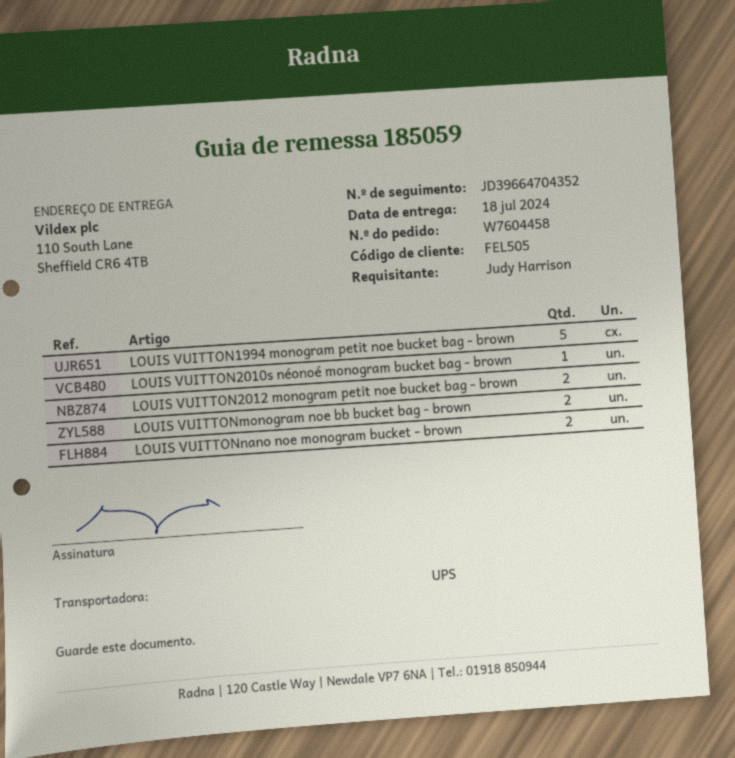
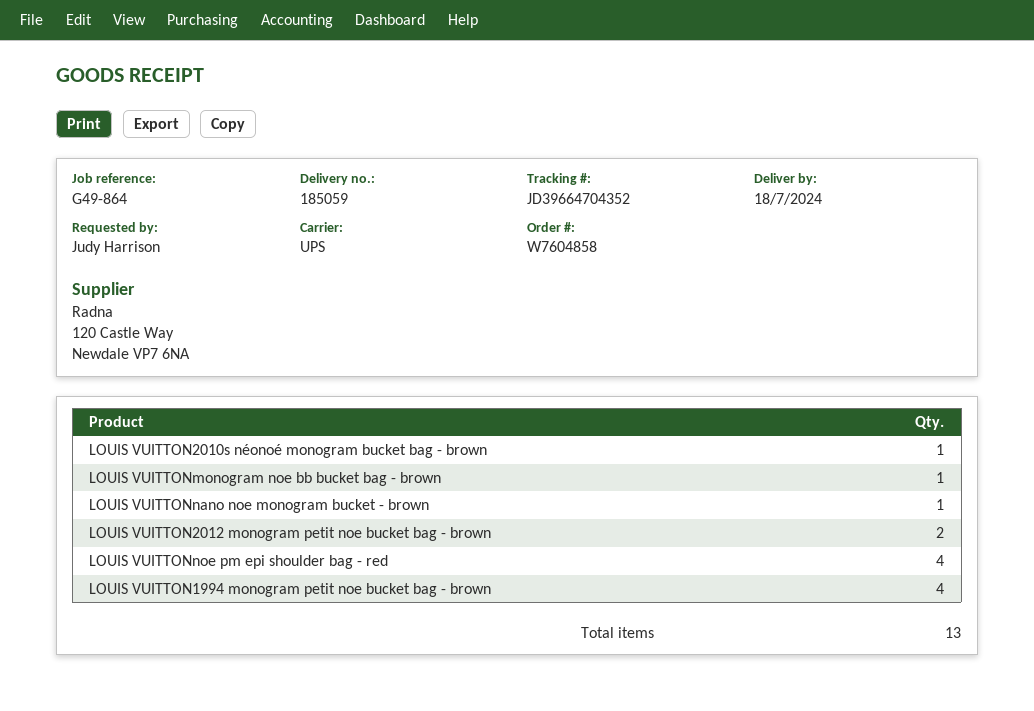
order number: W7604458 -> W7604858
LOUIS VUITTON1994 monogram petit noe bucket bag - brown: 5 -> 4
LOUIS VUITTONmonogram noe bb bucket bag - brown: 2 -> 1
LOUIS VUITTONnano noe monogram bucket - brown: 2 -> 1
LOUIS VUITTONnoe pm epi shoulder bag - red: none -> 4

